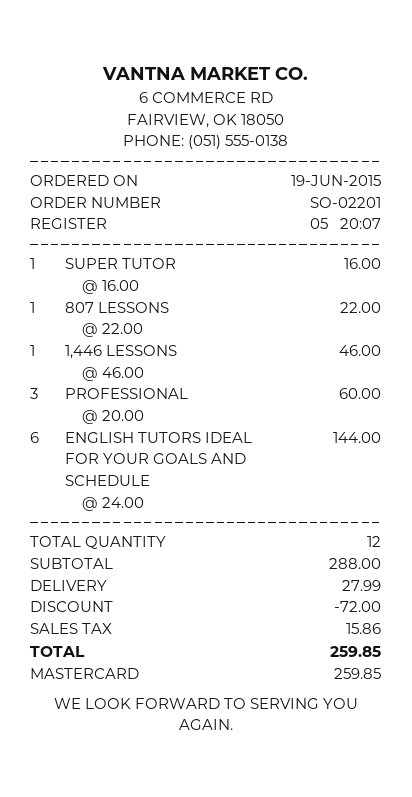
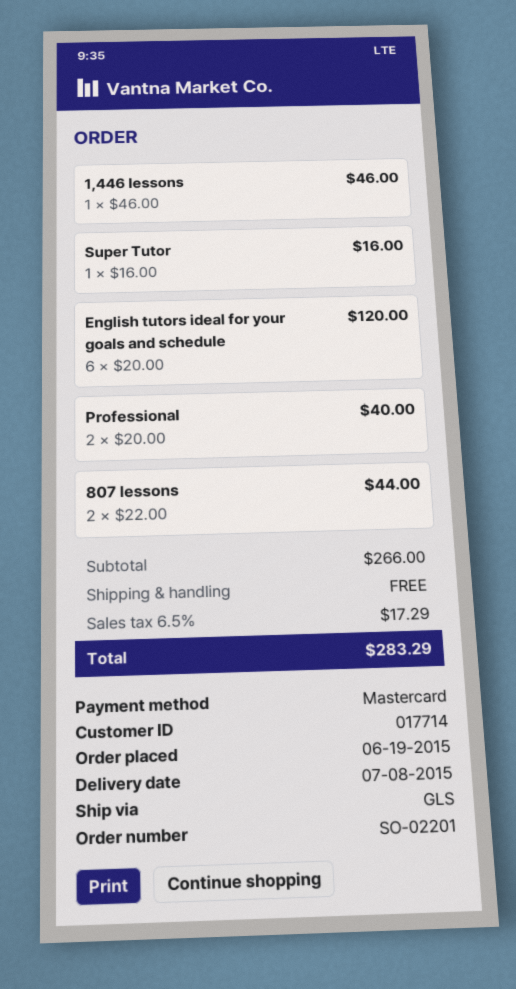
807 LESSONS: 1 x 22.00 = 22.00 -> 2 x 22.00 = 44.00
PROFESSIONAL: 3 x 20.00 = 60.00 -> 2 x 20.00 = 40.00
ENGLISH TUTORS IDEAL FOR YOUR GOALS AND SCHEDULE: 6 x 24.00 = 144.00 -> 6 x 20.00 = 120.00
subtotal: 288.00 -> 266.00
discount: 72.00 -> none
shipping: 27.99 -> 0.00
tax: 15.86 -> 17.29
total: 259.85 -> 283.29

